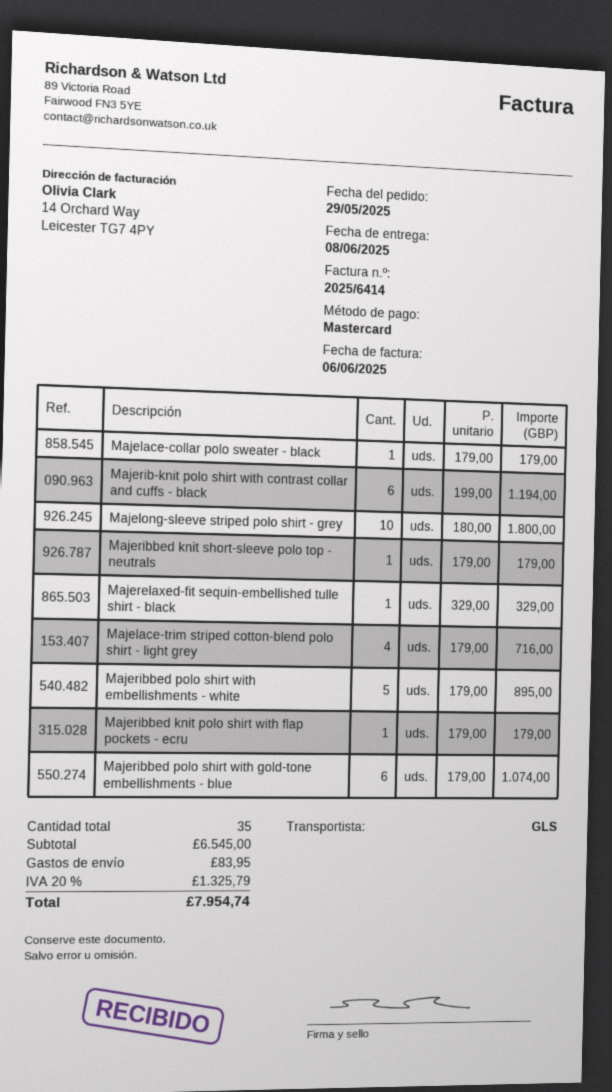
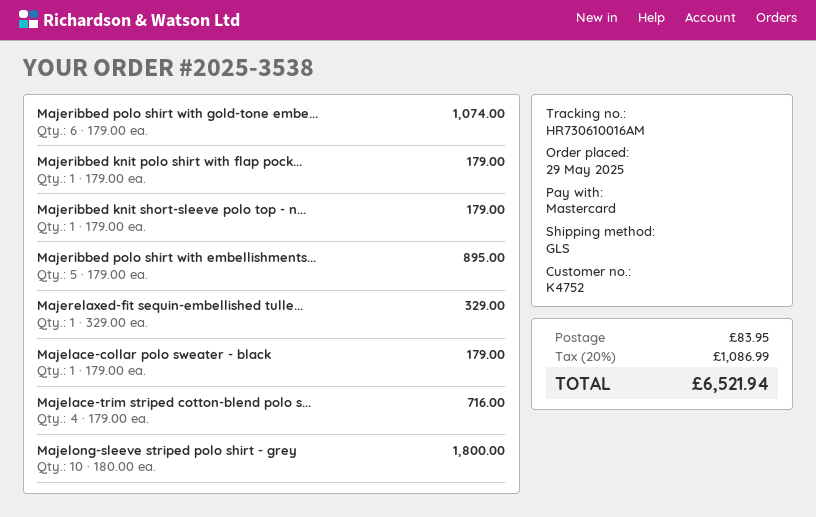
Majerib-knit polo shirt with contrast collar and cuffs - black: 6 x 199.00 = 1194.00 -> none
tax: 20% = 1325.79 -> 20% = 1086.99
total: 7954.74 -> 6521.94

